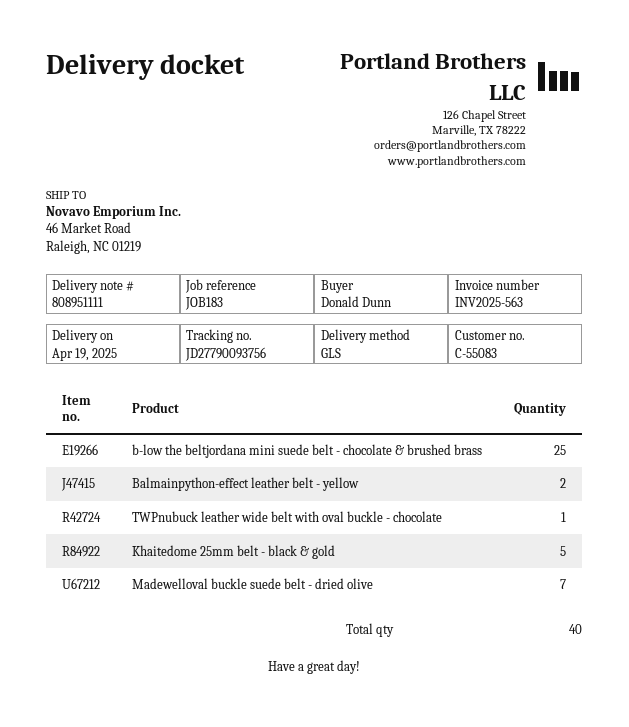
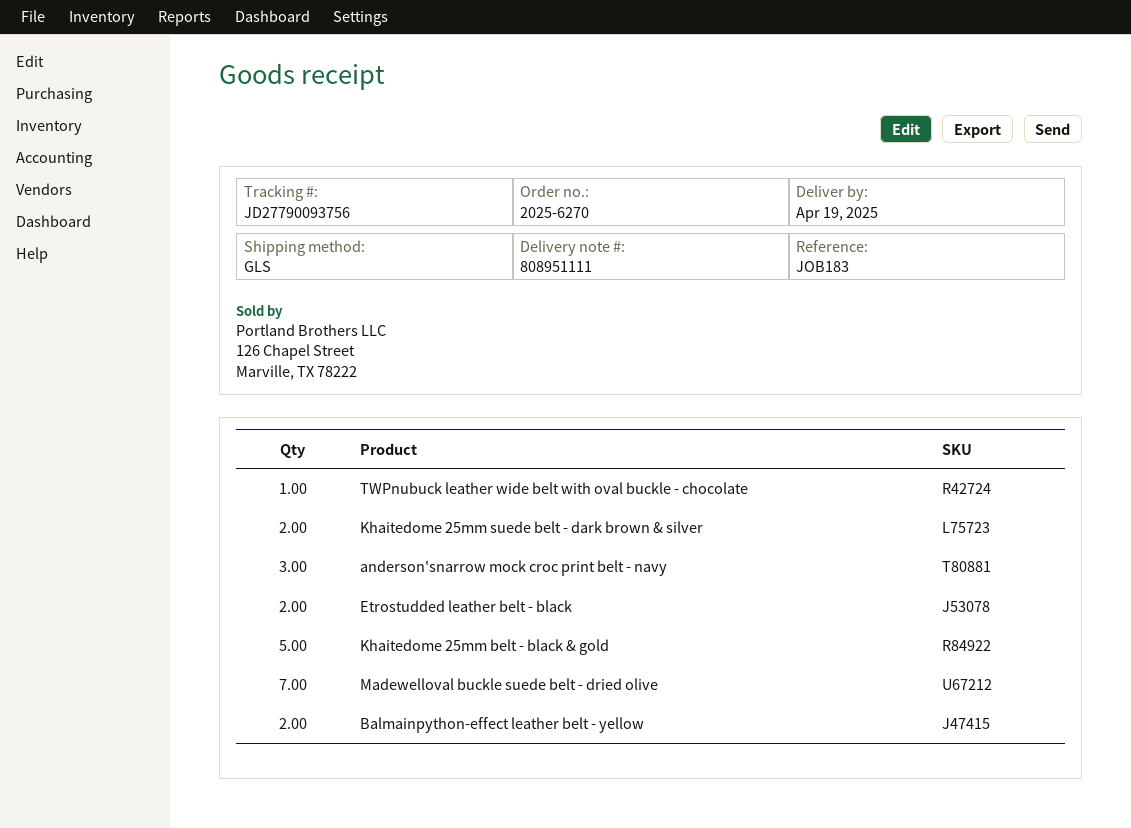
b-low the beltjordana mini suede belt - chocolate & brushed brass: 25 -> none
Khaitedome 25mm suede belt - dark brown & silver: none -> 2
anderson'snarrow mock croc print belt - navy: none -> 3
Etrostudded leather belt - black: none -> 2

